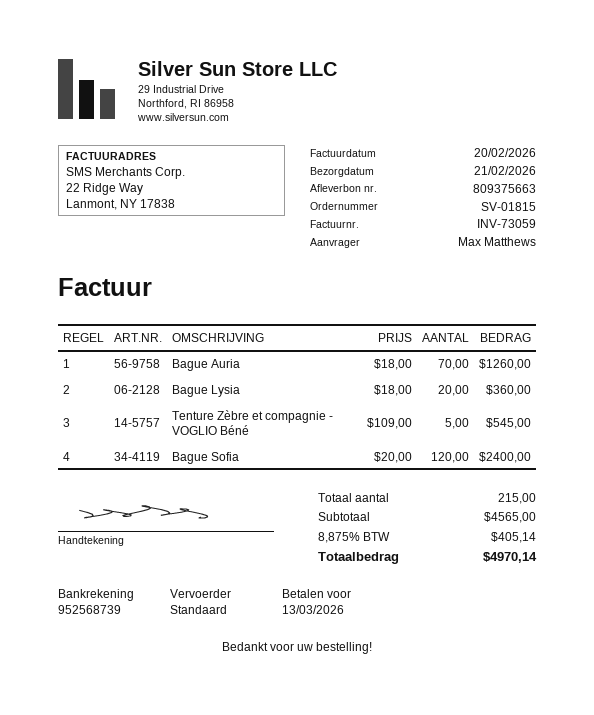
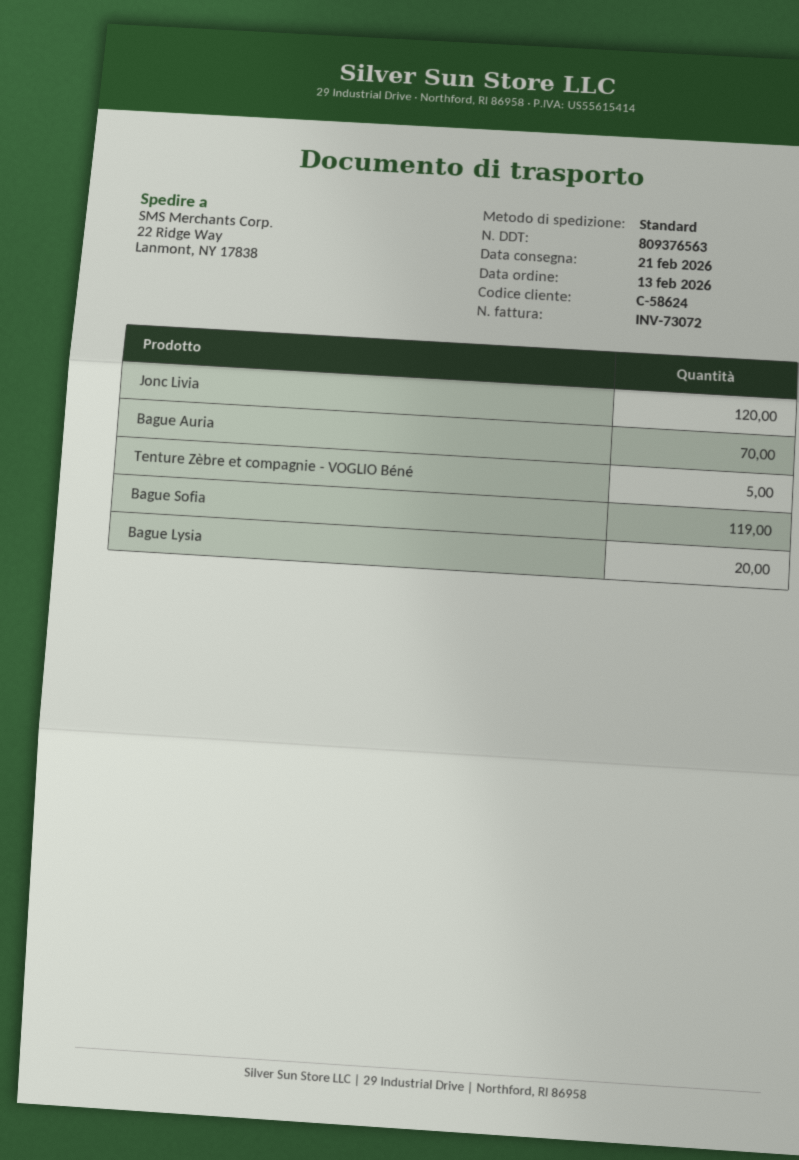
delivery note number: 809375663 -> 809376563
invoice number: INV-73059 -> INV-73072
Bague Sofia: 120 -> 119
Jonc Livia: none -> 120

